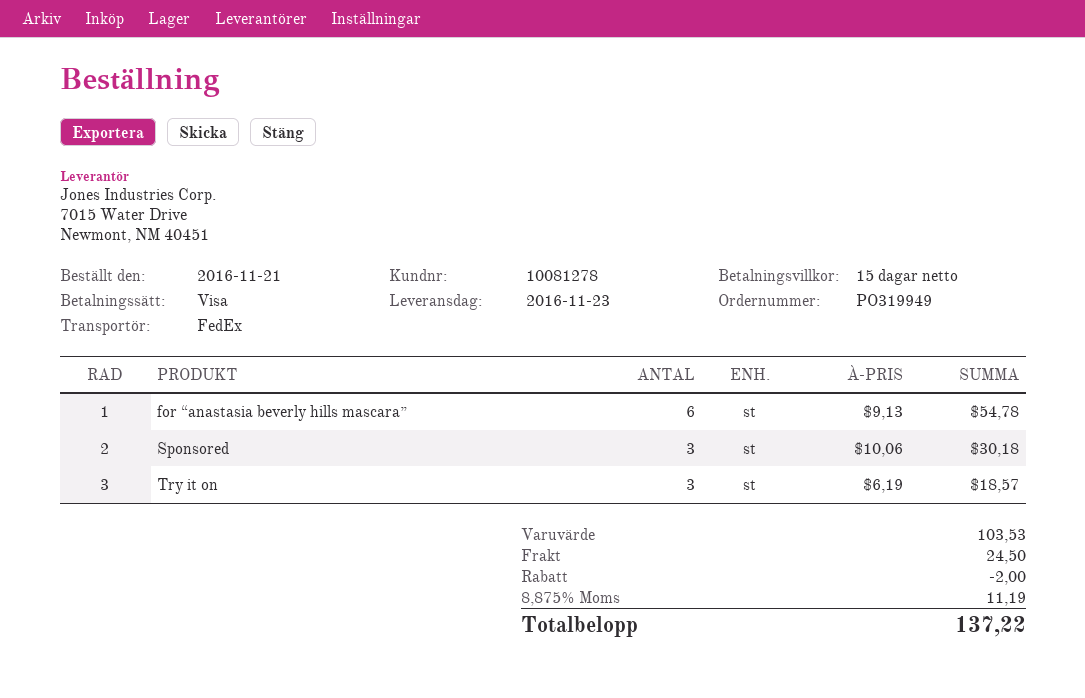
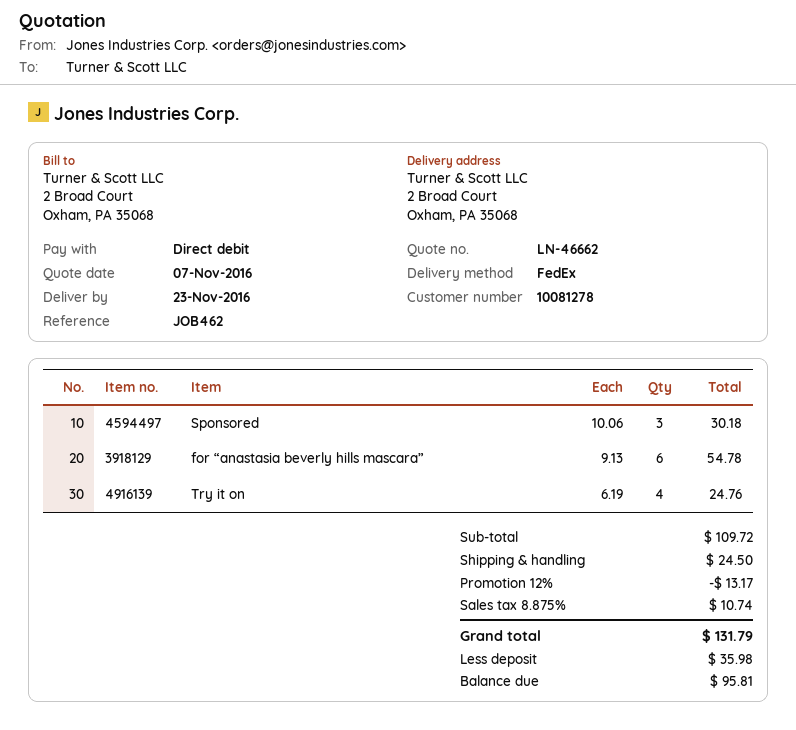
payment method: Visa -> direct debit
Try it on: 3 x 6.19 = 18.57 -> 4 x 6.19 = 24.76
subtotal: 103.53 -> 109.72
discount: 2.00 -> 13.17
tax: 8.875% = 11.19 -> 8.875% = 10.74
total: 137.22 -> 131.79

